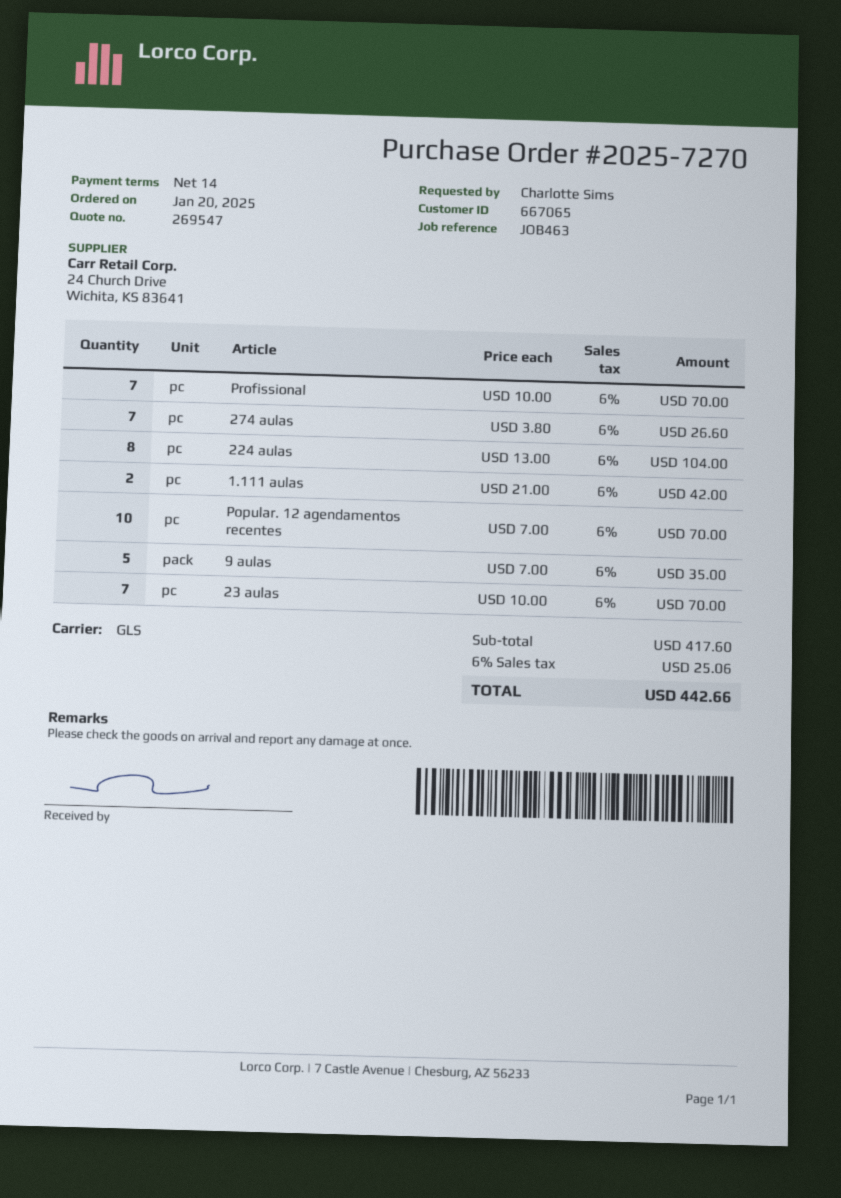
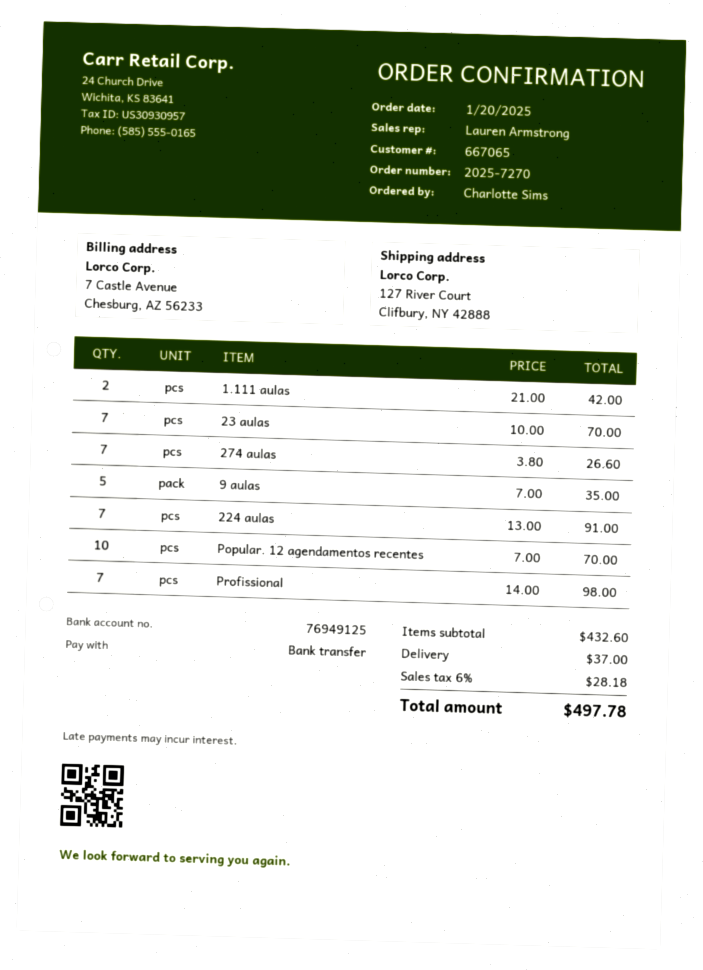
Profissional: 7 x 10.00 = 70.00 -> 7 x 14.00 = 98.00
224 aulas: 8 x 13.00 = 104.00 -> 7 x 13.00 = 91.00
subtotal: 417.60 -> 432.60
shipping: none -> 37.00
tax: 6% = 25.06 -> 6% = 28.18
total: 442.66 -> 497.78

